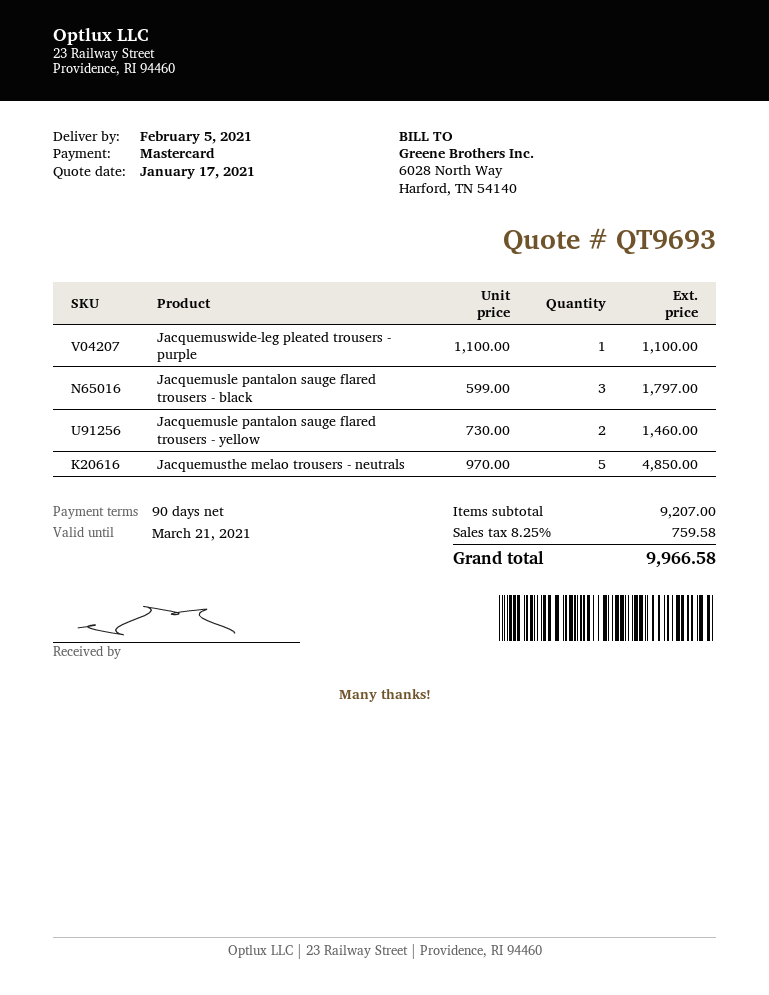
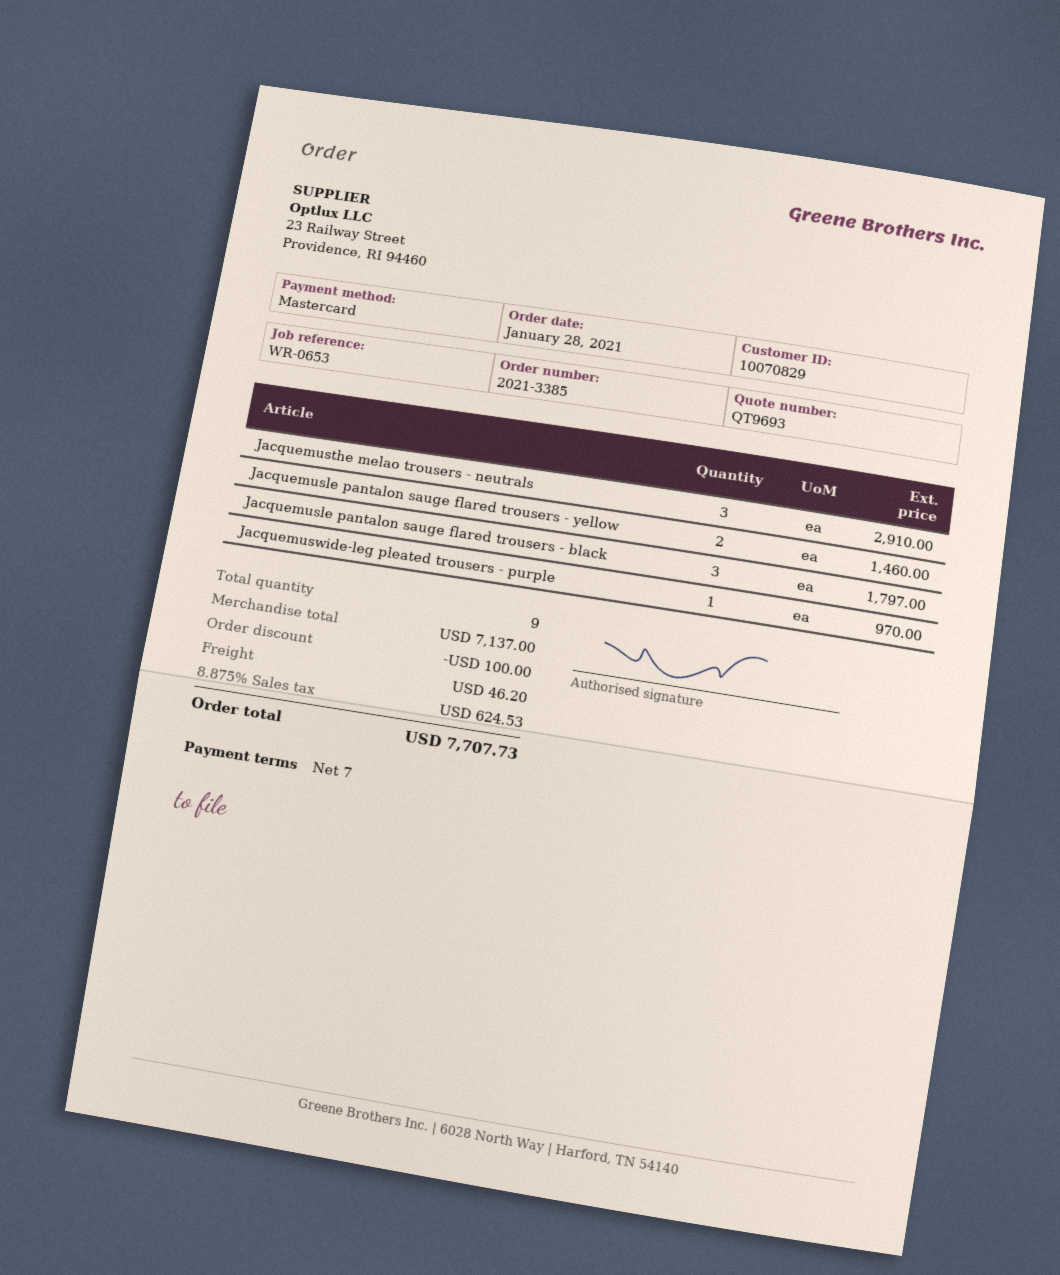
payment terms: 90 days -> 7 days
Jacquemuswide-leg pleated trousers - purple: 1 for 1100.00 -> 1 for 970.00
Jacquemusthe melao trousers - neutrals: 5 for 4850.00 -> 3 for 2910.00
subtotal: 9207.00 -> 7137.00
discount: none -> 100.00
shipping: none -> 46.20
tax: 8.25% = 759.58 -> 8.875% = 624.53
total: 9966.58 -> 7707.73

